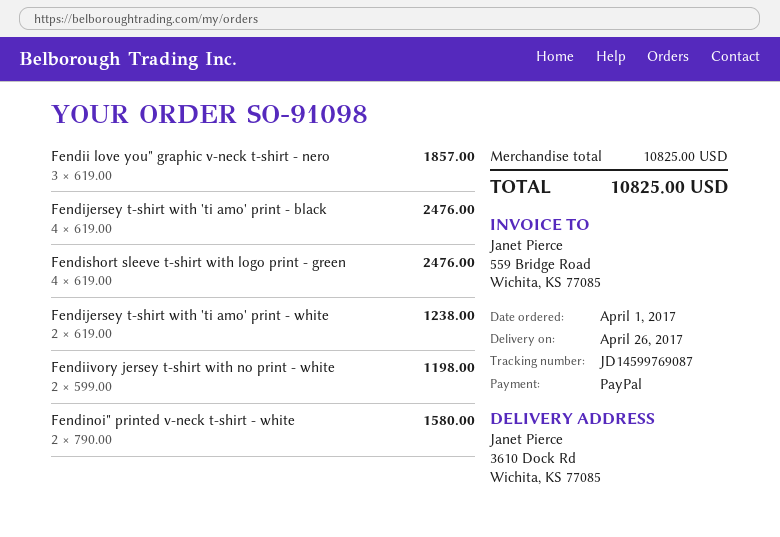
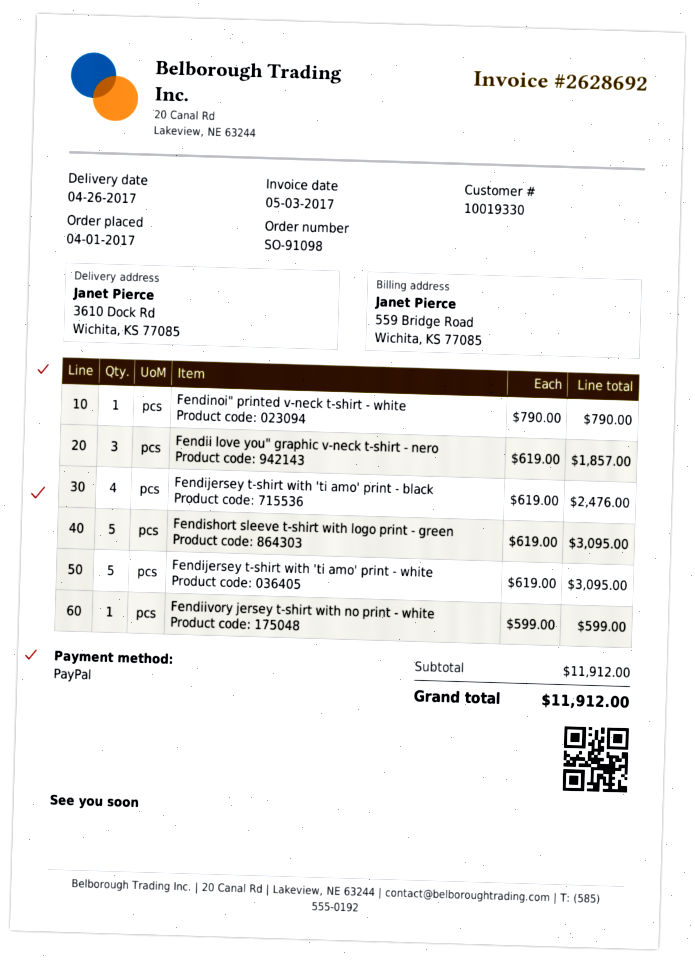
Fendishort sleeve t-shirt with logo print - green: 4 x 619.00 = 2476.00 -> 5 x 619.00 = 3095.00
Fendijersey t-shirt with 'ti amo' print - white: 2 x 619.00 = 1238.00 -> 5 x 619.00 = 3095.00
Fendiivory jersey t-shirt with no print - white: 2 x 599.00 = 1198.00 -> 1 x 599.00 = 599.00
Fendinoi" printed v-neck t-shirt - white: 2 x 790.00 = 1580.00 -> 1 x 790.00 = 790.00
subtotal: 10825.00 -> 11912.00
total: 10825.00 -> 11912.00

